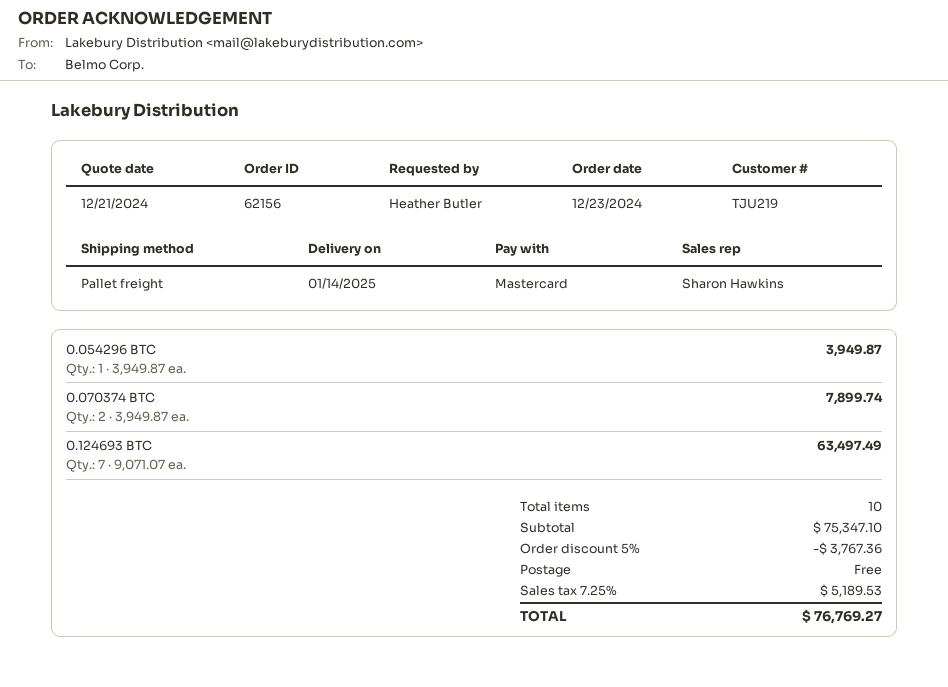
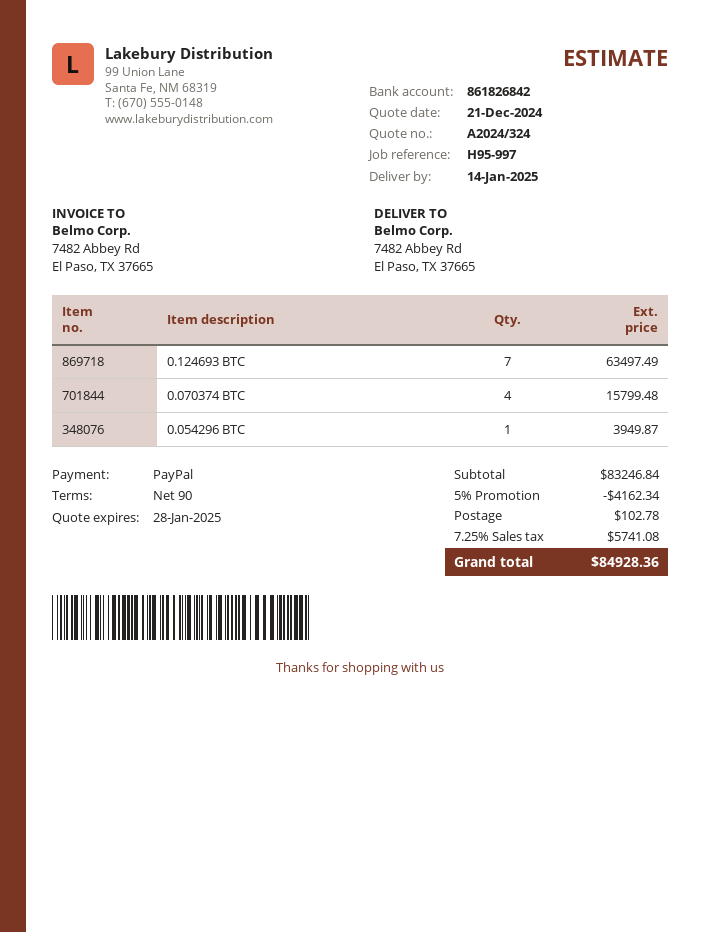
payment method: Mastercard -> PayPal
0.070374 BTC: 2 for 7899.74 -> 4 for 15799.48
subtotal: 75347.10 -> 83246.84
discount: 5% = 3767.36 -> 5% = 4162.34
shipping: 0.00 -> 102.78
tax: 7.25% = 5189.53 -> 7.25% = 5741.08
total: 76769.27 -> 84928.36

